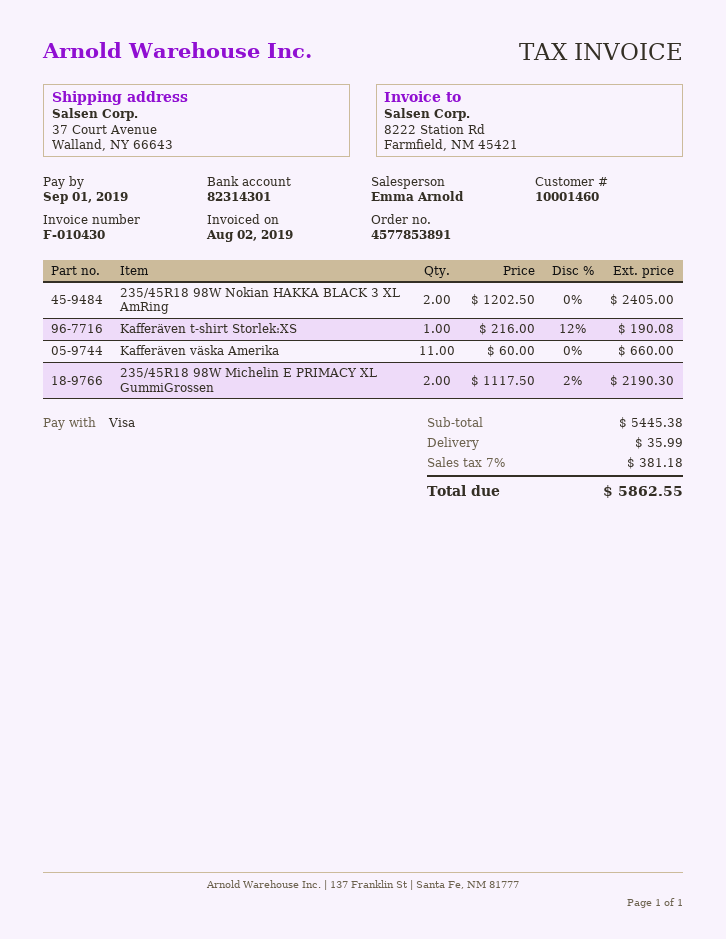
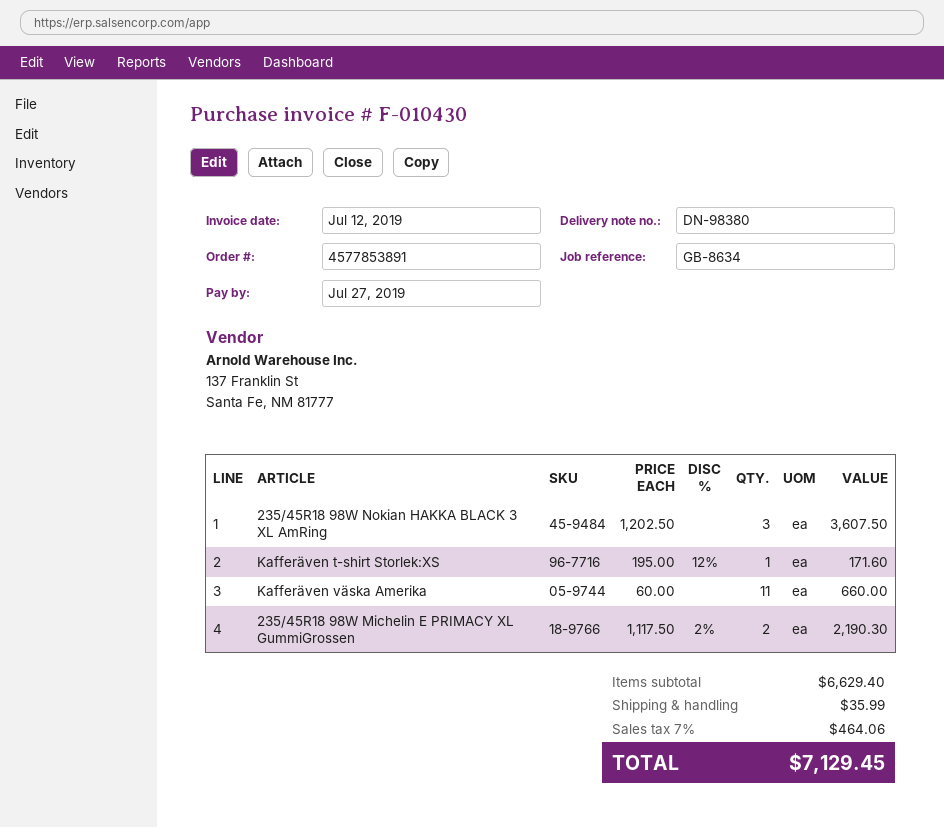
invoice date: 2019-08-02 -> 2019-07-12
due date: 2019-09-01 -> 2019-07-27
235/45R18 98W Nokian HAKKA BLACK 3 XL AmRing: 2 x 1202.50 = 2405.00 -> 3 x 1202.50 = 3607.50
Kafferäven t-shirt Storlek:XS: 1 x 216.00 - 12% = 190.08 -> 1 x 195.00 - 12% = 171.60
subtotal: 5445.38 -> 6629.40
tax: 7% = 381.18 -> 7% = 464.06
total: 5862.55 -> 7129.45

